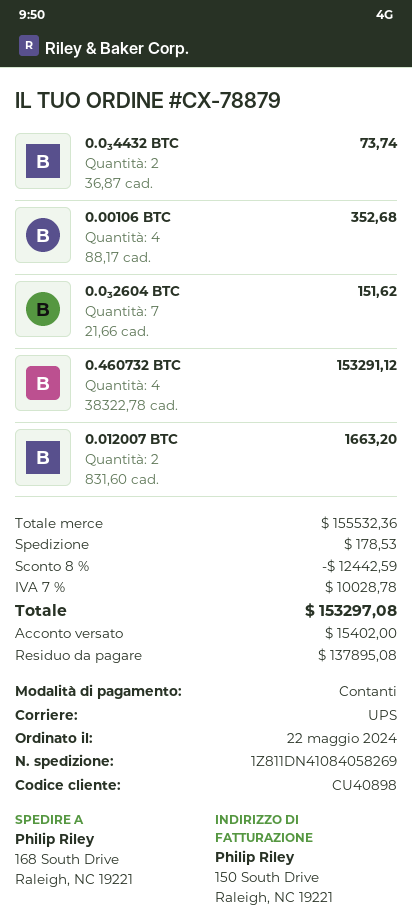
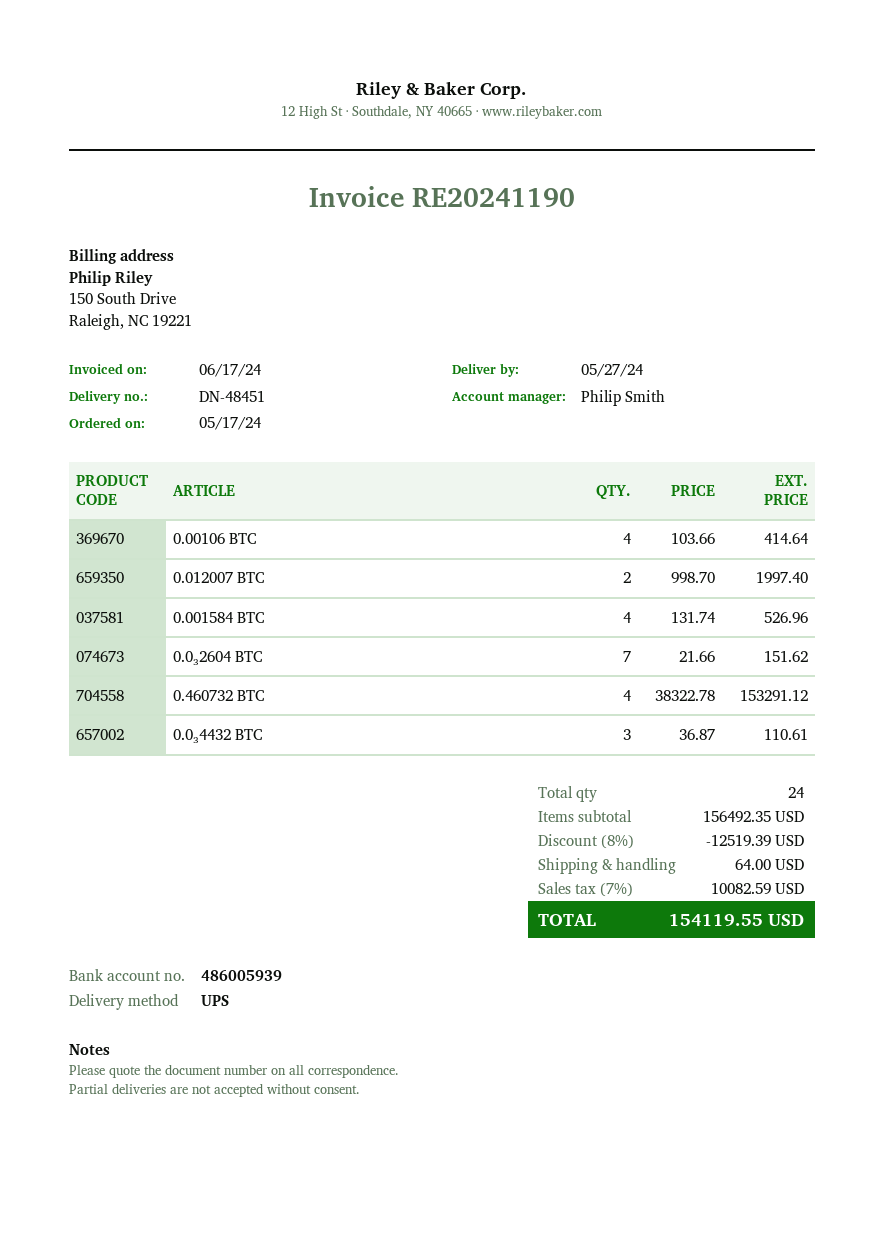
order date: 2024-05-22 -> 2024-05-17
0.0₃4432 BTC: 2 x 36.87 = 73.74 -> 3 x 36.87 = 110.61
0.00106 BTC: 4 x 88.17 = 352.68 -> 4 x 103.66 = 414.64
0.012007 BTC: 2 x 831.60 = 1663.20 -> 2 x 998.70 = 1997.40
0.001584 BTC: none -> 4 x 131.74 = 526.96
subtotal: 155532.36 -> 156492.35
discount: 8% = 12442.59 -> 8% = 12519.39
shipping: 178.53 -> 64.00
tax: 7% = 10028.78 -> 7% = 10082.59
total: 153297.08 -> 154119.55

